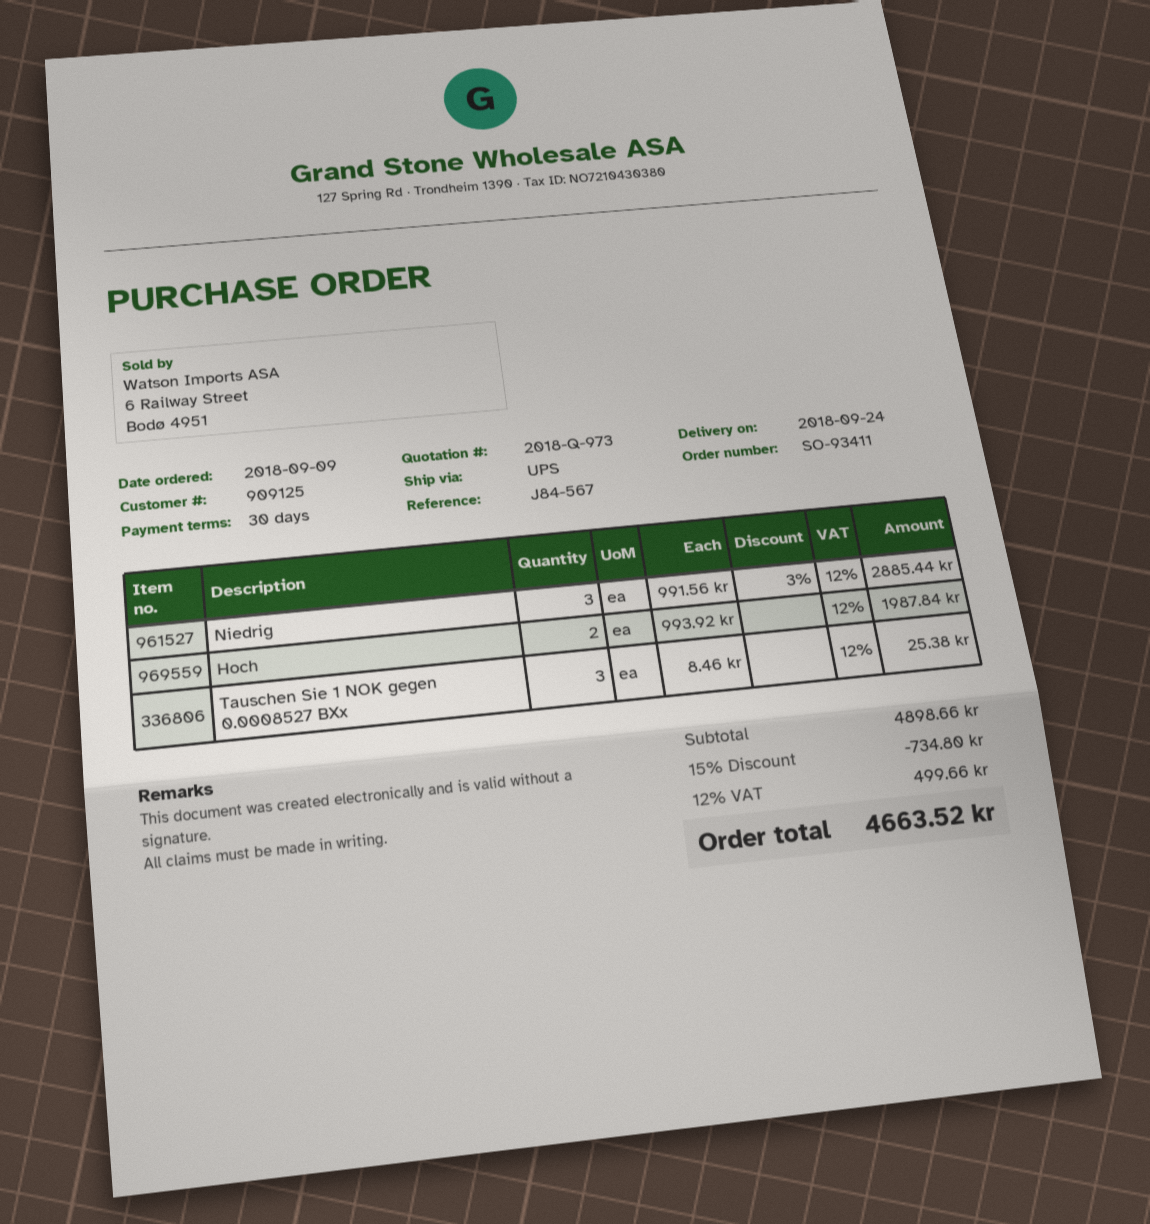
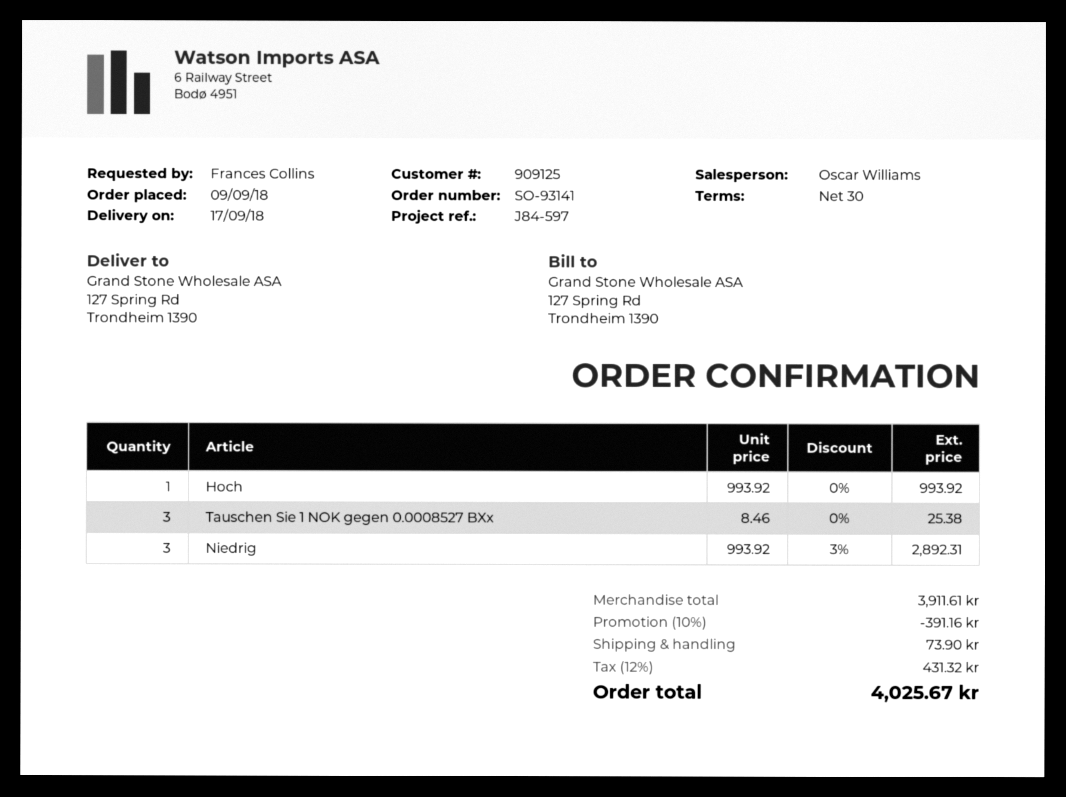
order number: SO-93411 -> SO-93141
delivery date: 2018-09-24 -> 2018-09-17
reference: J84-567 -> J84-597
Niedrig: 3 x 991.56 - 3% = 2885.44 -> 3 x 993.92 - 3% = 2892.31
Hoch: 2 x 993.92 = 1987.84 -> 1 x 993.92 = 993.92
subtotal: 4898.66 -> 3911.61
discount: 15% = 734.80 -> 10% = 391.16
shipping: none -> 73.90
tax: 12% = 499.66 -> 12% = 431.32
total: 4663.52 -> 4025.67

